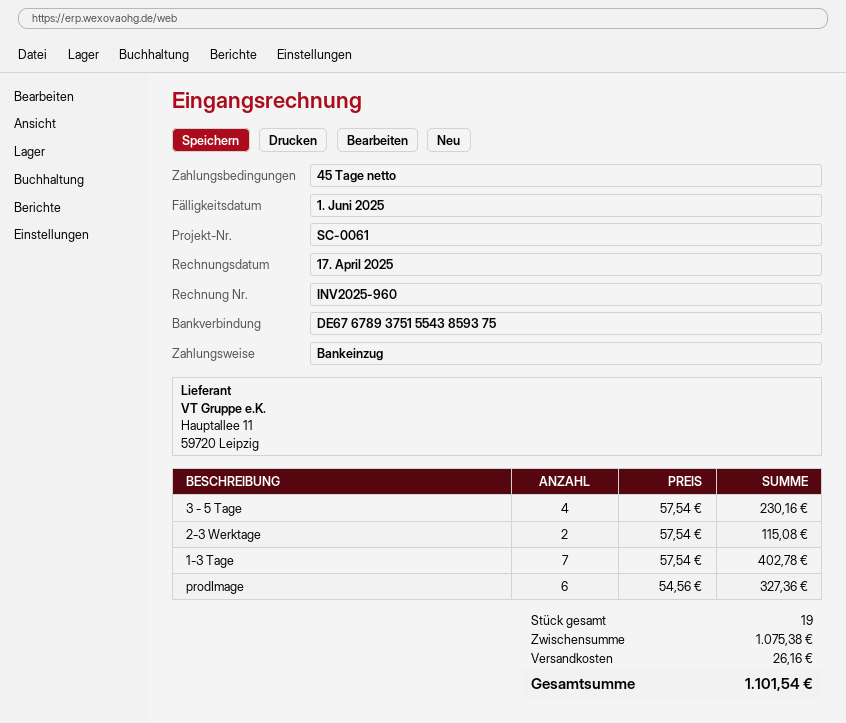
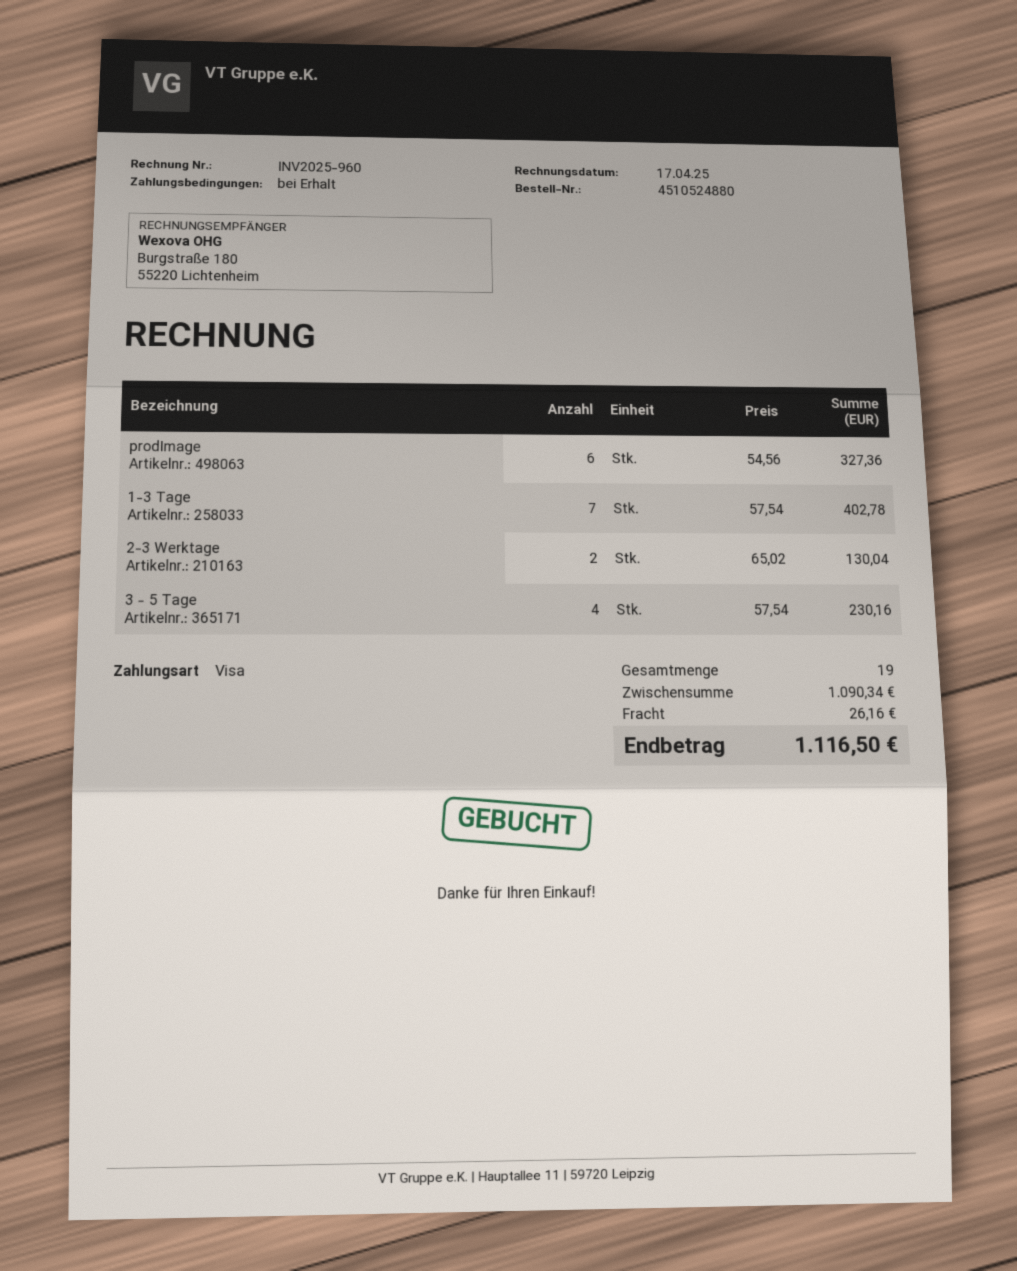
payment terms: 45 days -> on receipt
payment method: direct debit -> Visa
2-3 Werktage: 2 x 57.54 = 115.08 -> 2 x 65.02 = 130.04
subtotal: 1075.38 -> 1090.34
total: 1101.54 -> 1116.50

